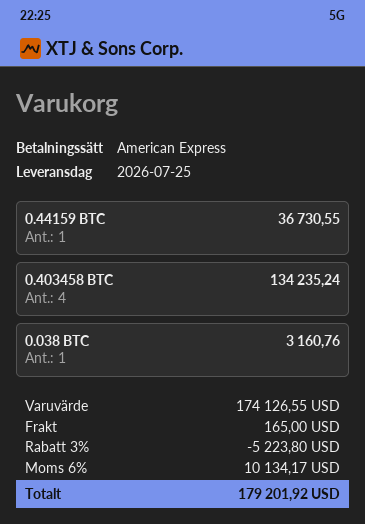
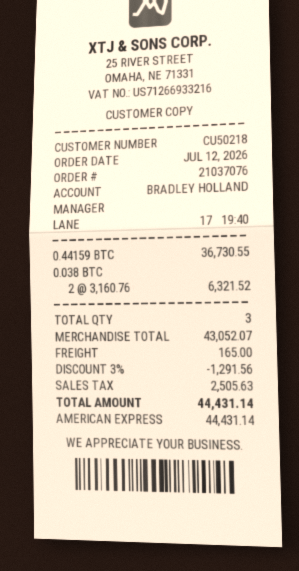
0.403458 BTC: 4 for 134235.24 -> none
0.038 BTC: 1 for 3160.76 -> 2 for 6321.52
subtotal: 174126.55 -> 43052.07
discount: 3% = 5223.80 -> 3% = 1291.56
tax: 10134.17 -> 2505.63
total: 179201.92 -> 44431.14

